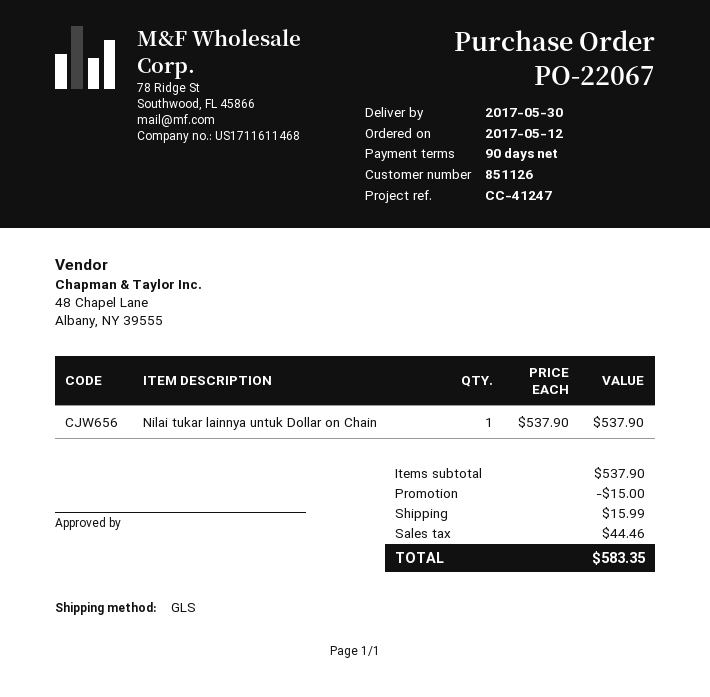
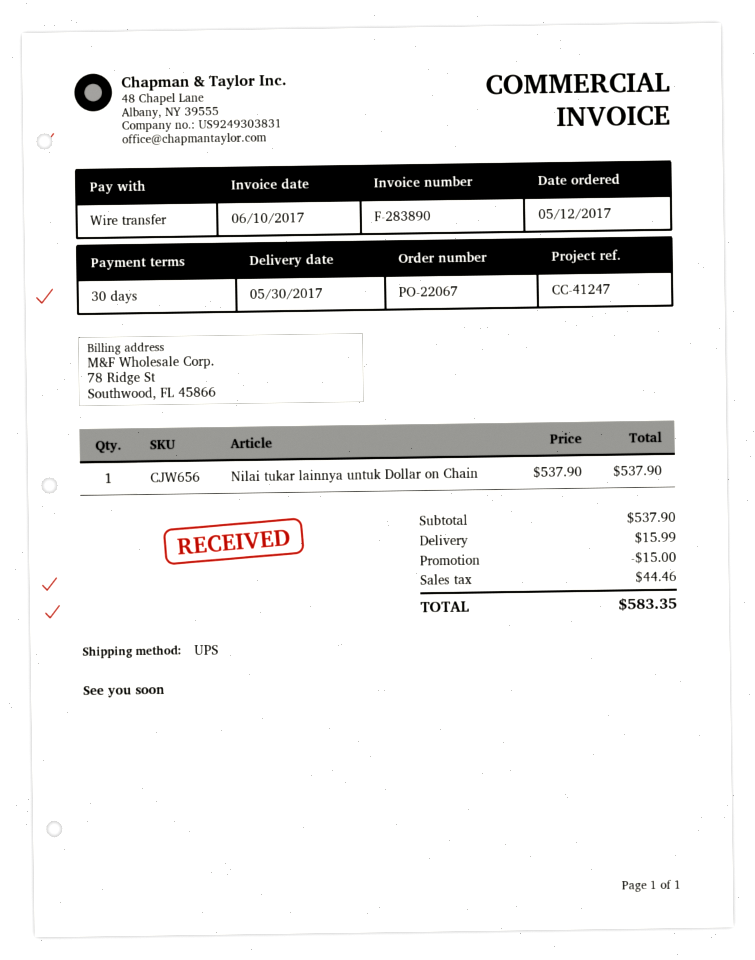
payment terms: 90 days -> 30 days
shipping method: GLS -> UPS

